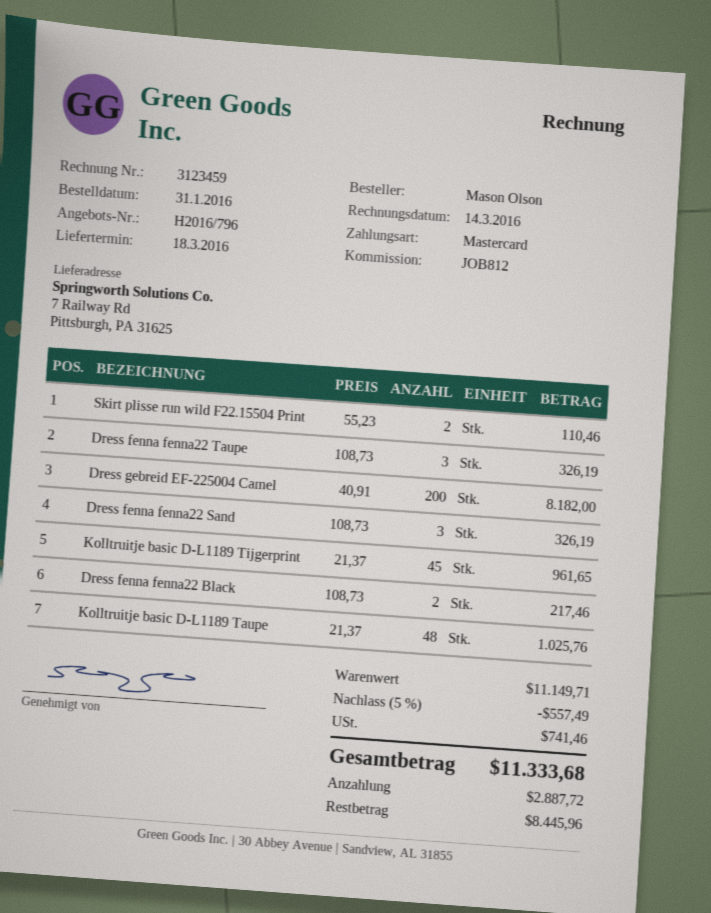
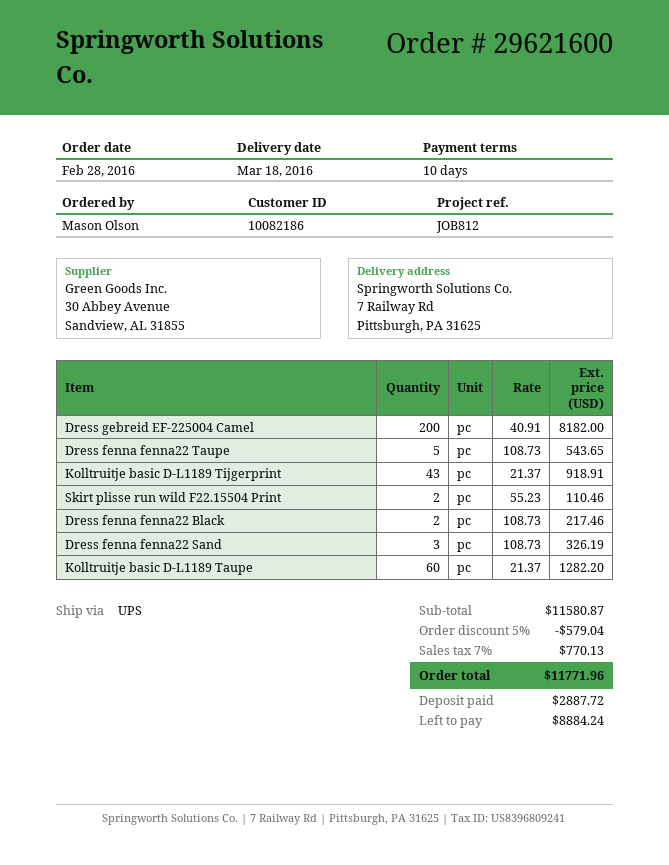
order date: 2016-01-31 -> 2016-02-28
Dress fenna fenna22 Taupe: 3 x 108.73 = 326.19 -> 5 x 108.73 = 543.65
Kolltruitje basic D-L1189 Tijgerprint: 45 x 21.37 = 961.65 -> 43 x 21.37 = 918.91
Kolltruitje basic D-L1189 Taupe: 48 x 21.37 = 1025.76 -> 60 x 21.37 = 1282.20
subtotal: 11149.71 -> 11580.87
discount: 5% = 557.49 -> 5% = 579.04
tax: 741.46 -> 770.13
total: 11333.68 -> 11771.96
balance: 8445.96 -> 8884.24

